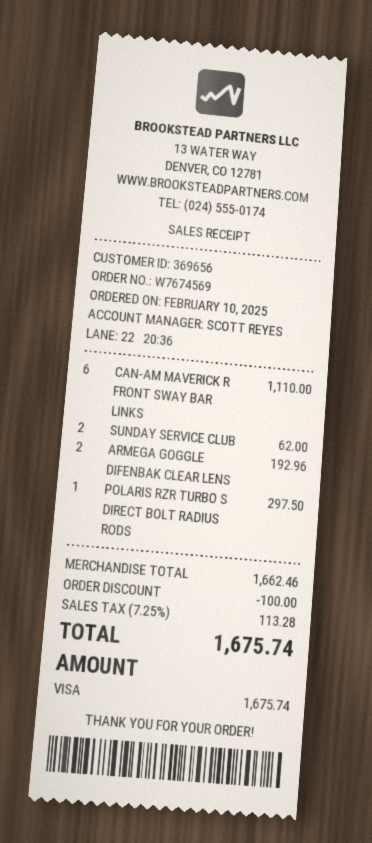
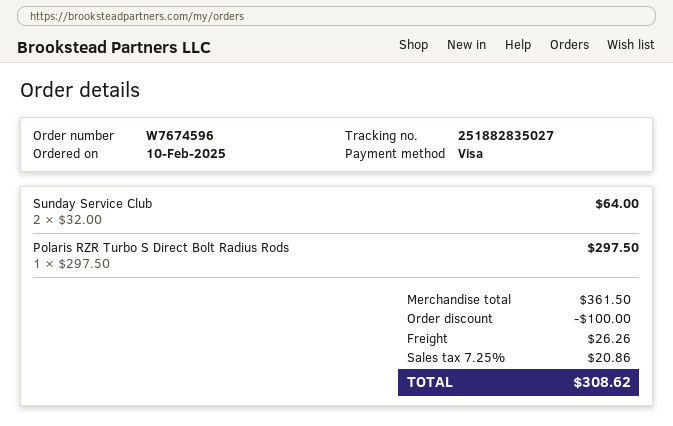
order number: W7674569 -> W7674596
CAN-AM MAVERICK R FRONT SWAY BAR LINKS: 6 for 1110.00 -> none
SUNDAY SERVICE CLUB: 2 for 62.00 -> 2 for 64.00
ARMEGA GOGGLE DIFENBAK CLEAR LENS: 2 for 192.96 -> none
subtotal: 1662.46 -> 361.50
shipping: none -> 26.26
tax: 7.25% = 113.28 -> 7.25% = 20.86
total: 1675.74 -> 308.62

